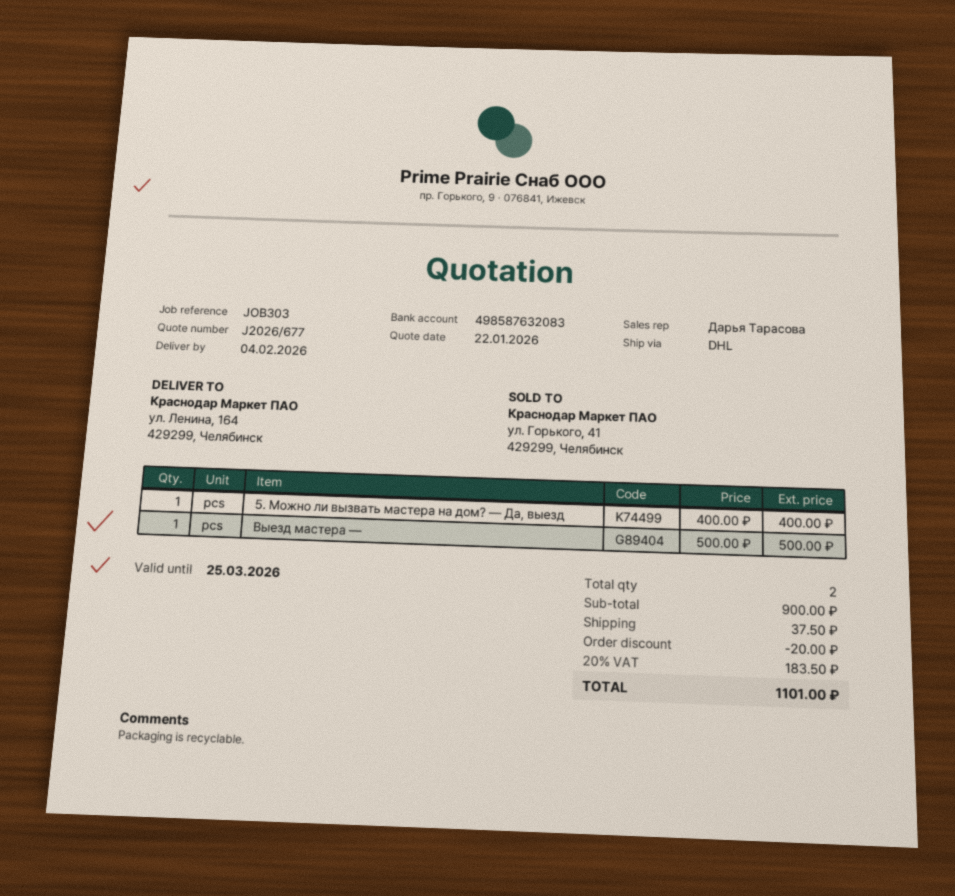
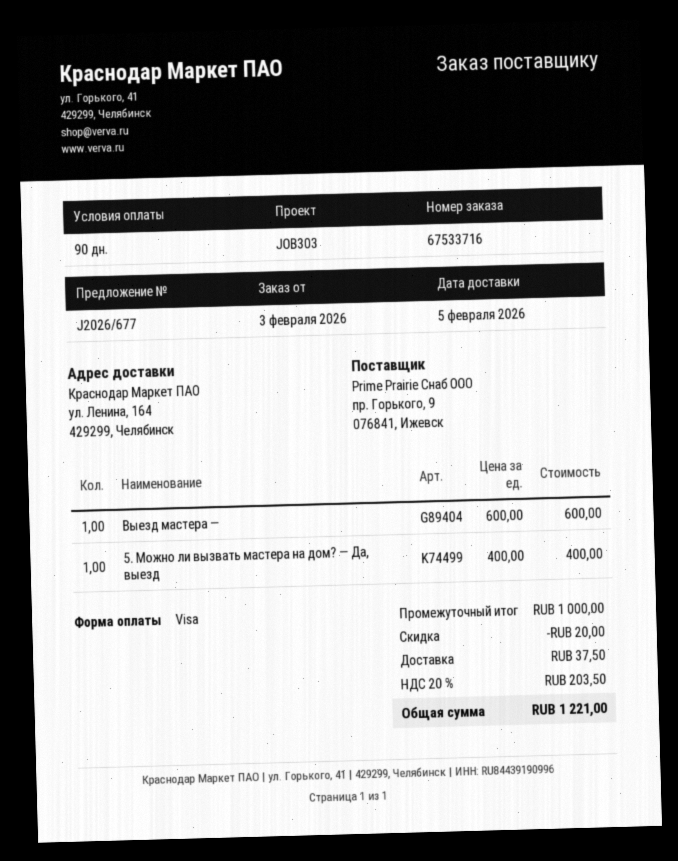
delivery date: 2026-02-04 -> 2026-02-05
Выезд мастера —: 1 x 500.00 = 500.00 -> 1 x 600.00 = 600.00
subtotal: 900.00 -> 1000.00
tax: 20% = 183.50 -> 20% = 203.50
total: 1101.00 -> 1221.00

